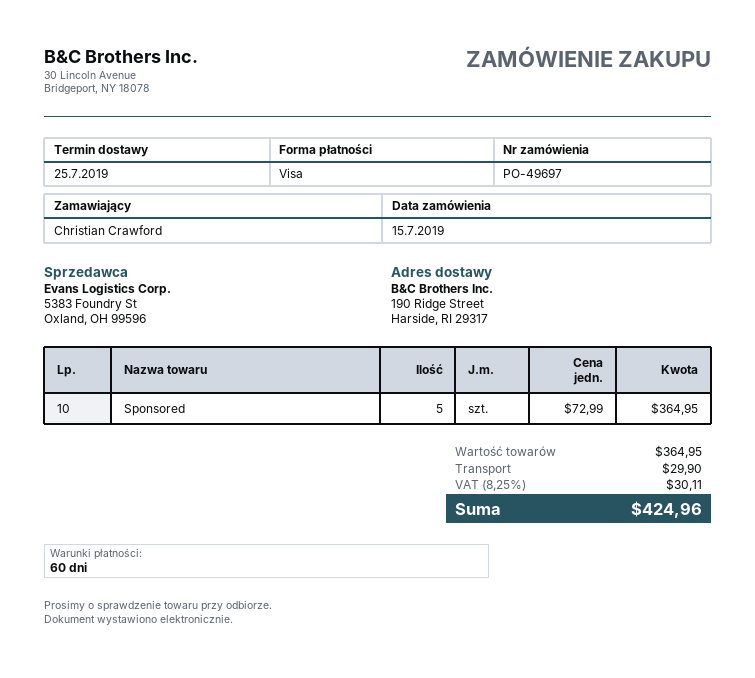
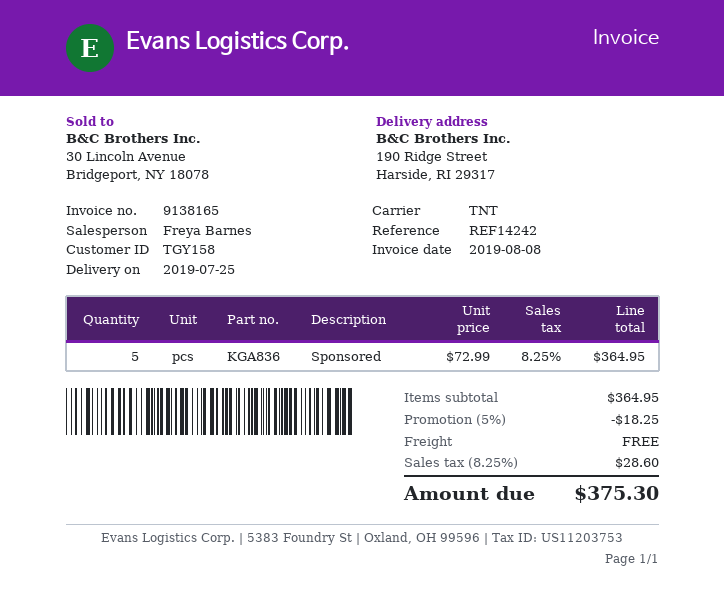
discount: none -> 5% = 18.25
shipping: 29.90 -> 0.00
tax: 8.25% = 30.11 -> 8.25% = 28.60
total: 424.96 -> 375.30

